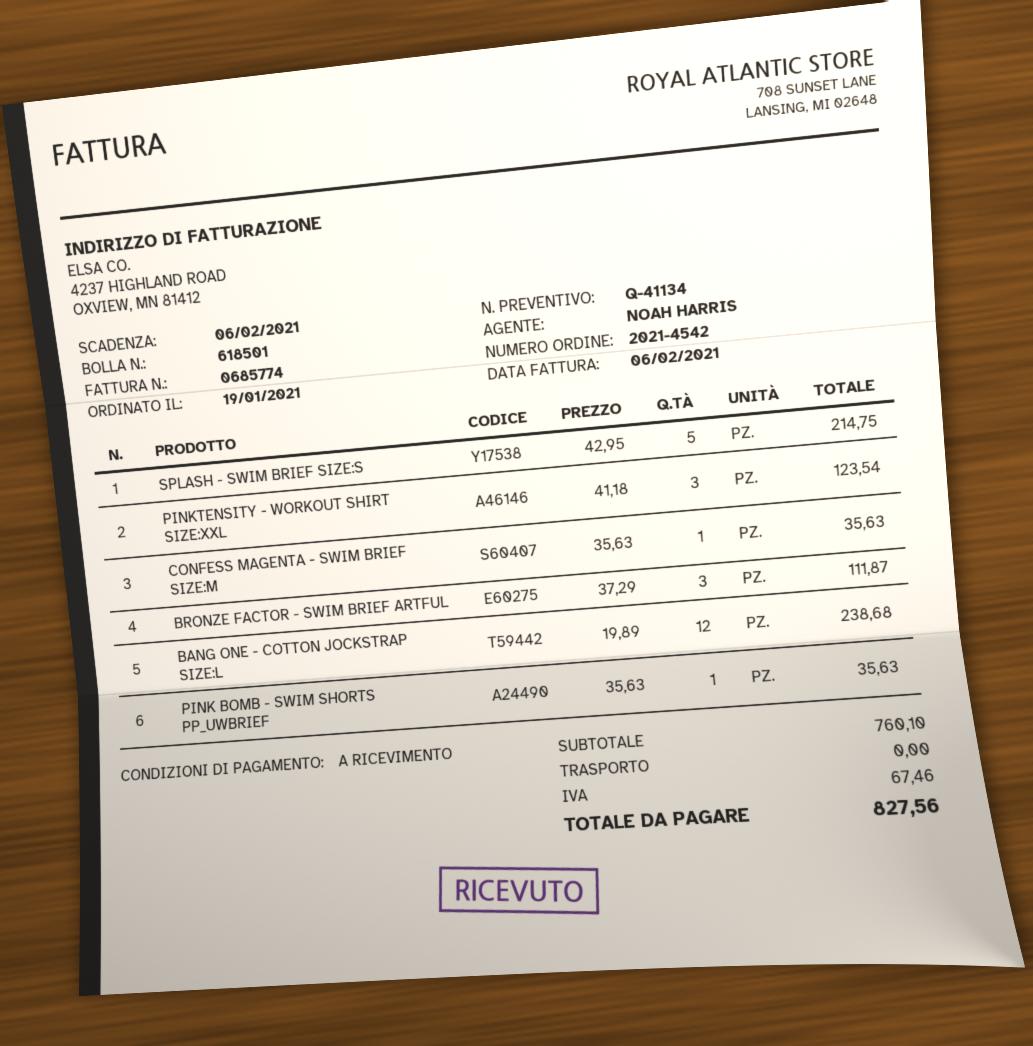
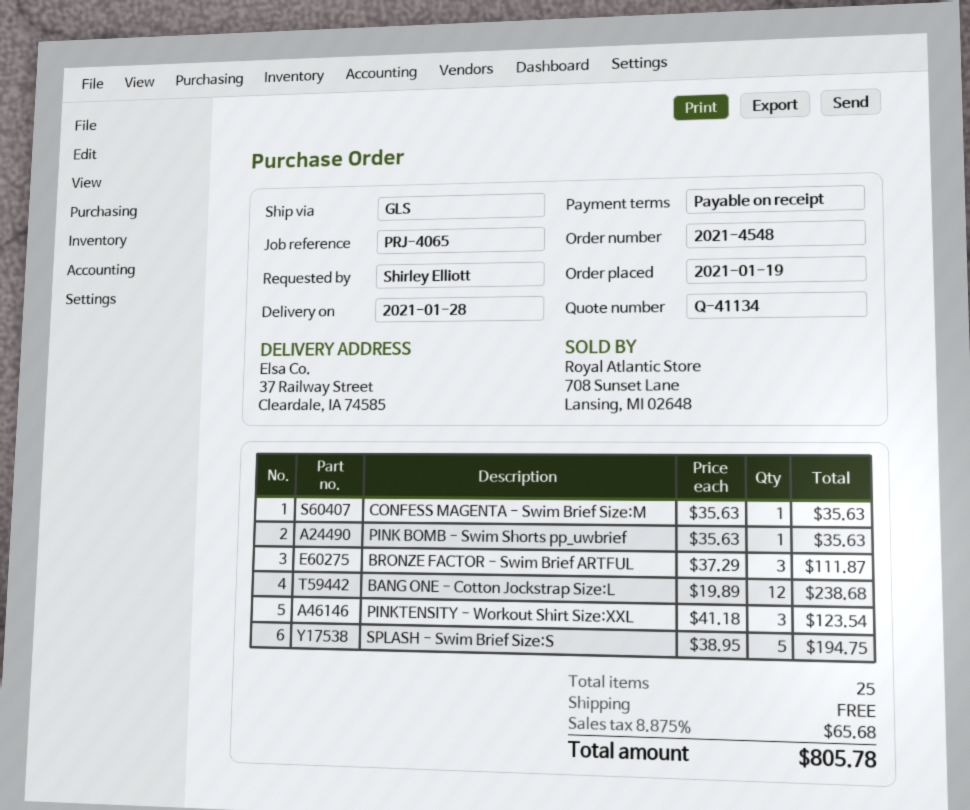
order number: 2021-4542 -> 2021-4548
SPLASH - SWIM BRIEF SIZE:S: 5 x 42.95 = 214.75 -> 5 x 38.95 = 194.75
tax: 67.46 -> 65.68
total: 827.56 -> 805.78

